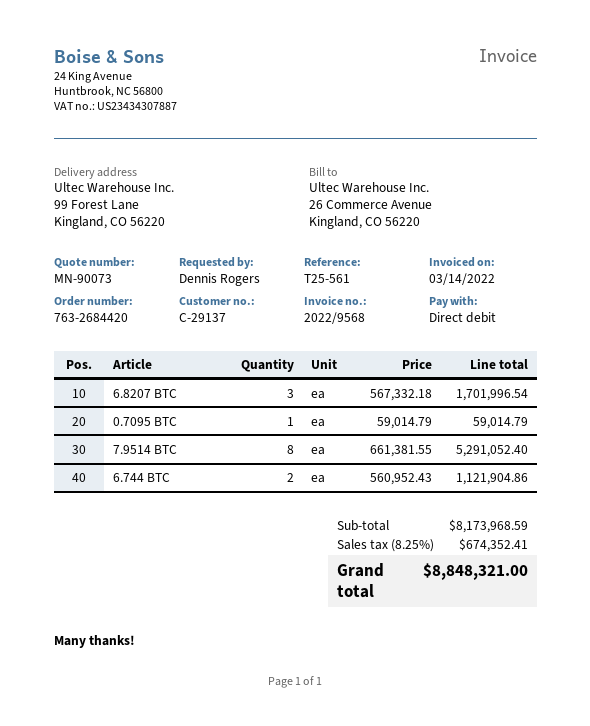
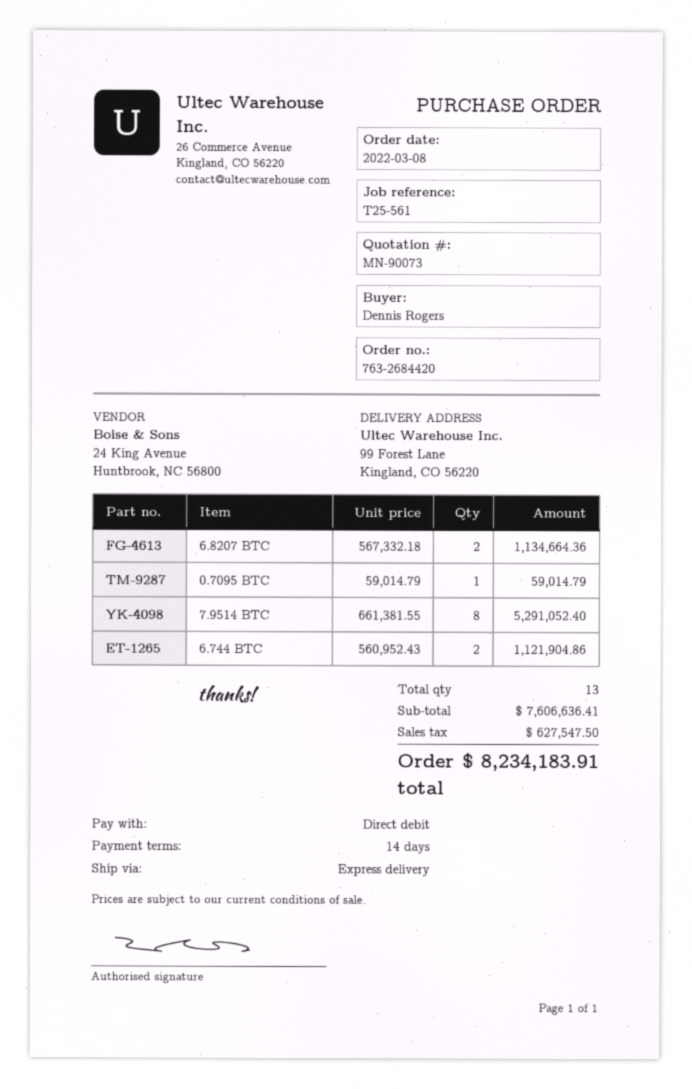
6.8207 BTC: 3 x 567332.18 = 1701996.54 -> 2 x 567332.18 = 1134664.36
subtotal: 8173968.59 -> 7606636.41
tax: 674352.41 -> 627547.50
total: 8848321.00 -> 8234183.91

